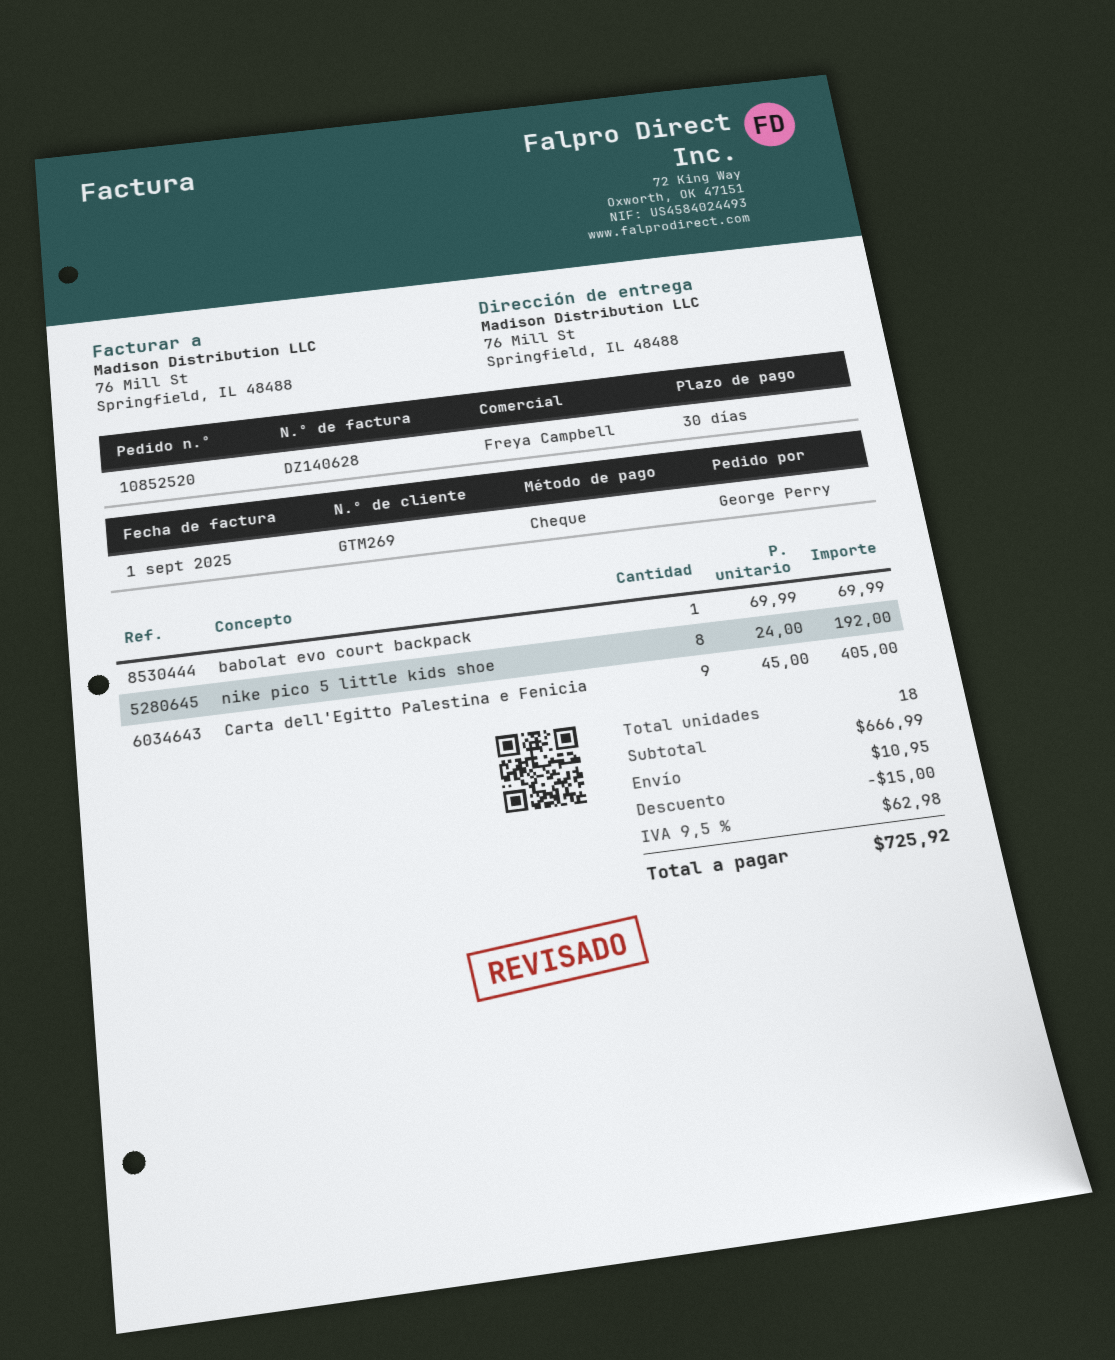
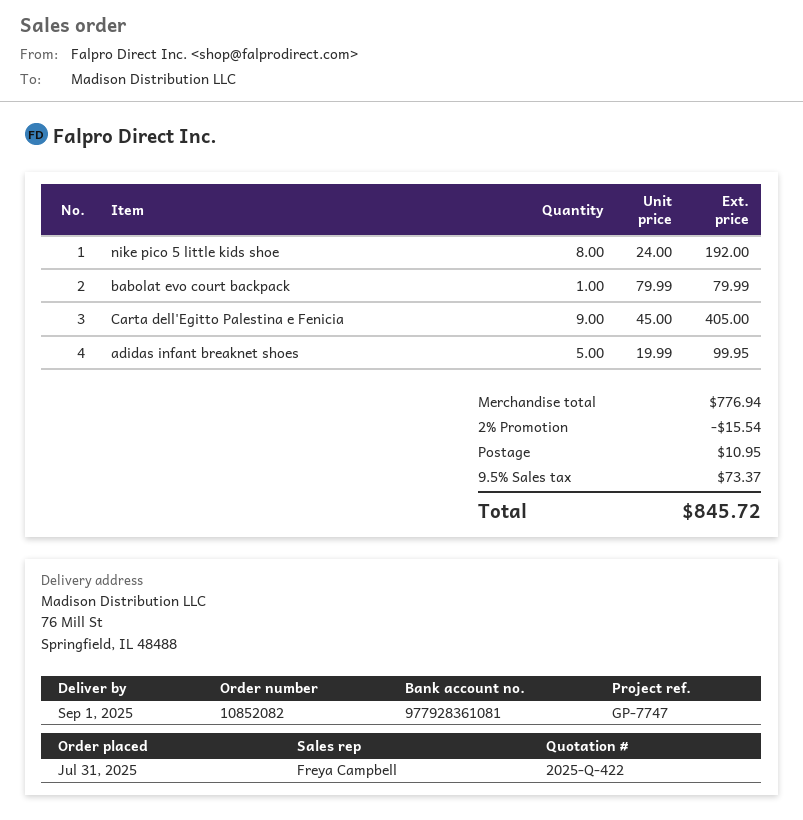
order number: 10852520 -> 10852082
babolat evo court backpack: 1 x 69.99 = 69.99 -> 1 x 79.99 = 79.99
adidas infant breaknet shoes: none -> 5 x 19.99 = 99.95
subtotal: 666.99 -> 776.94
discount: 15.00 -> 15.54
tax: 9.5% = 62.98 -> 9.5% = 73.37
total: 725.92 -> 845.72

